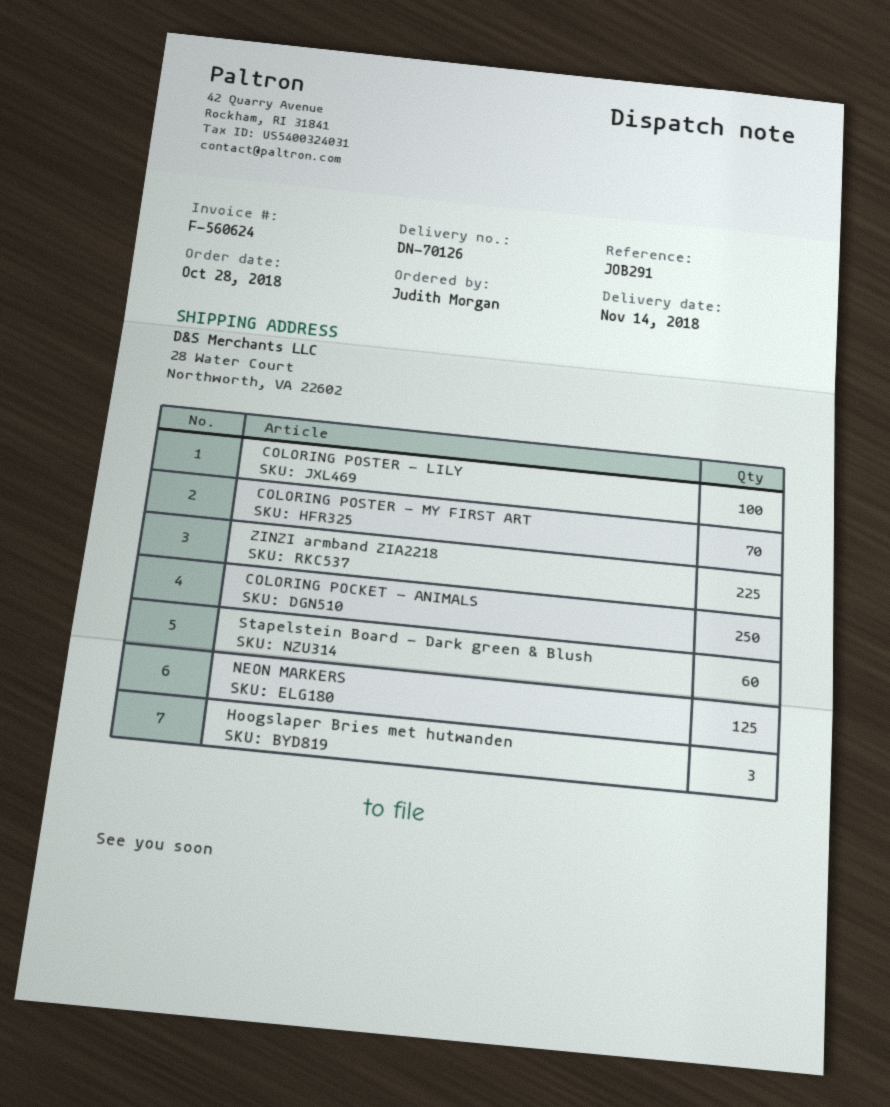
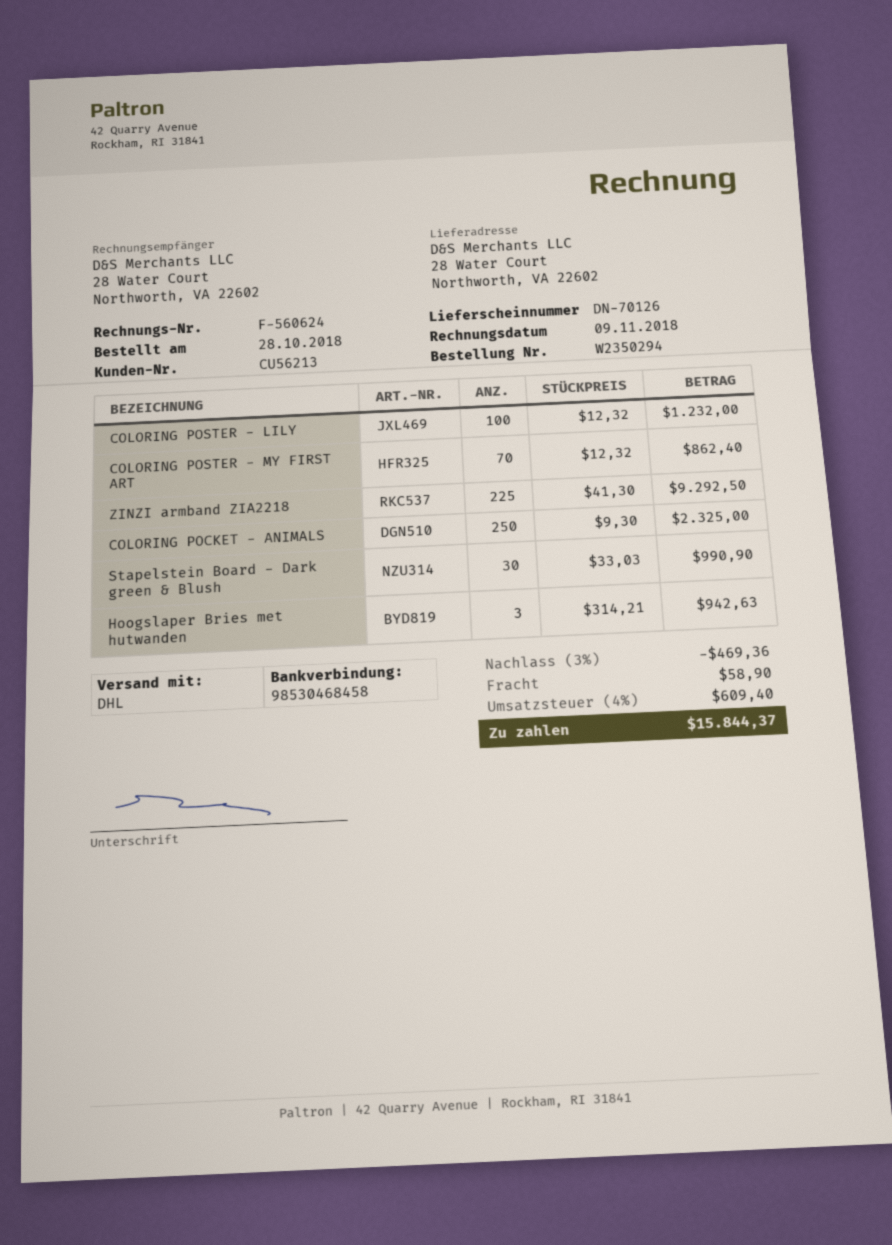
Stapelstein Board - Dark green & Blush: 60 -> 30
NEON MARKERS: 125 -> none

